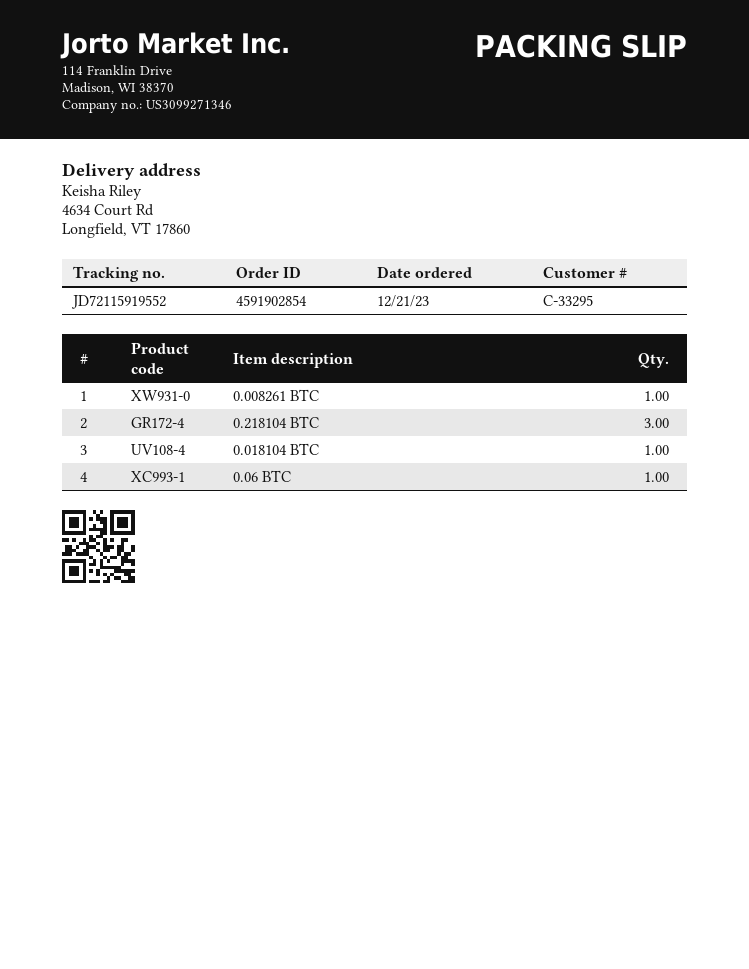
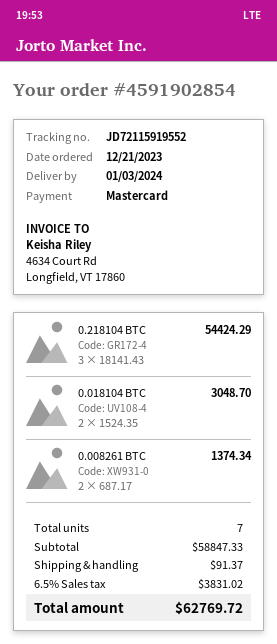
0.008261 BTC: 1 -> 2
0.018104 BTC: 1 -> 2
0.06 BTC: 1 -> none

